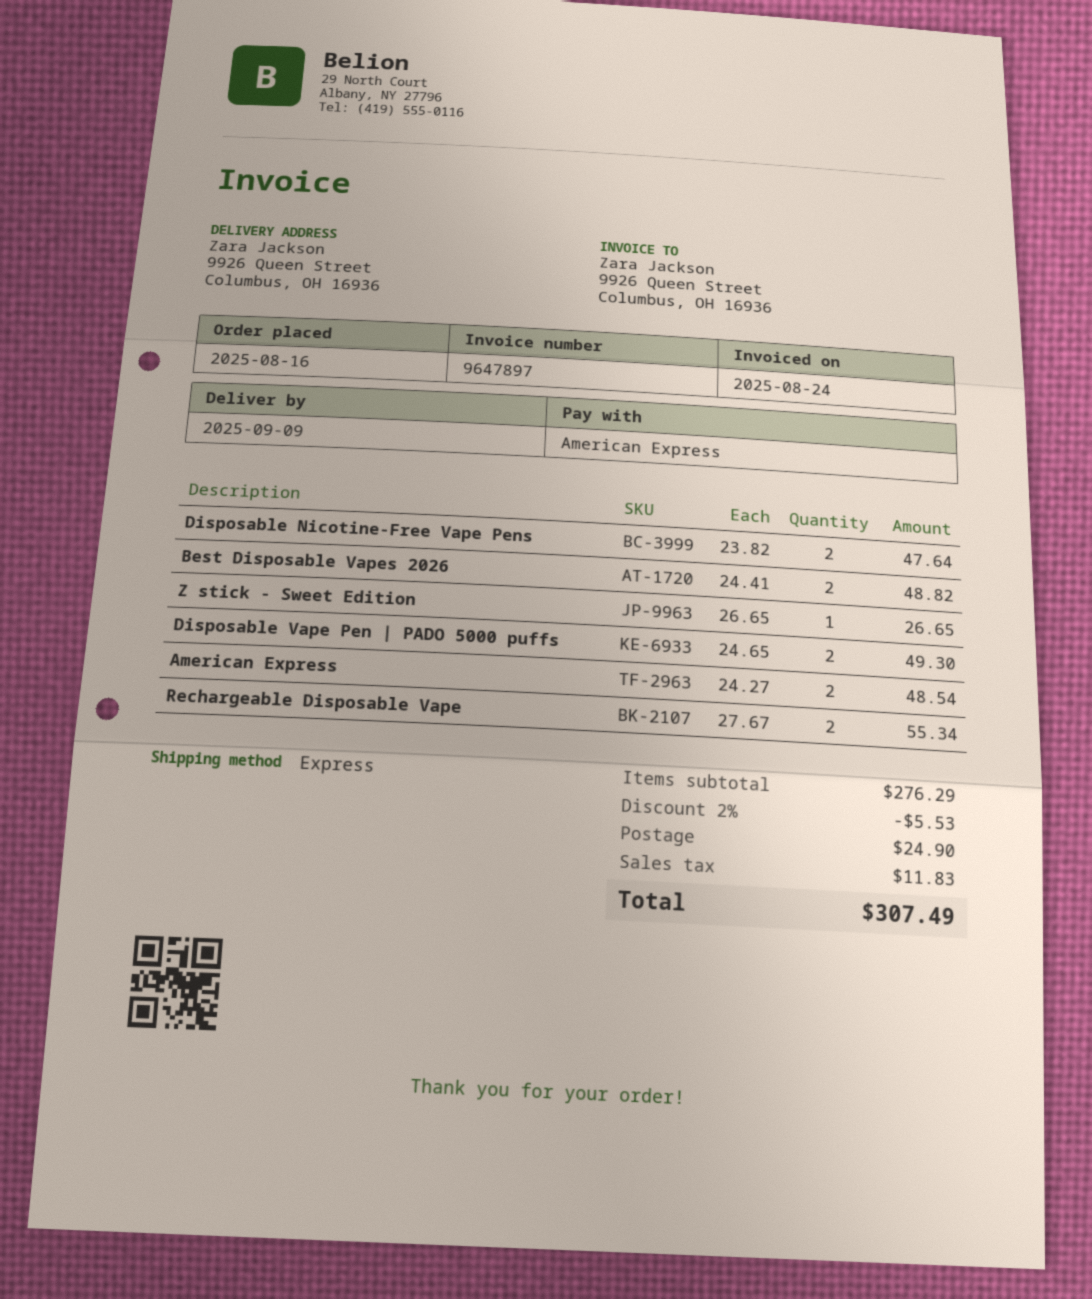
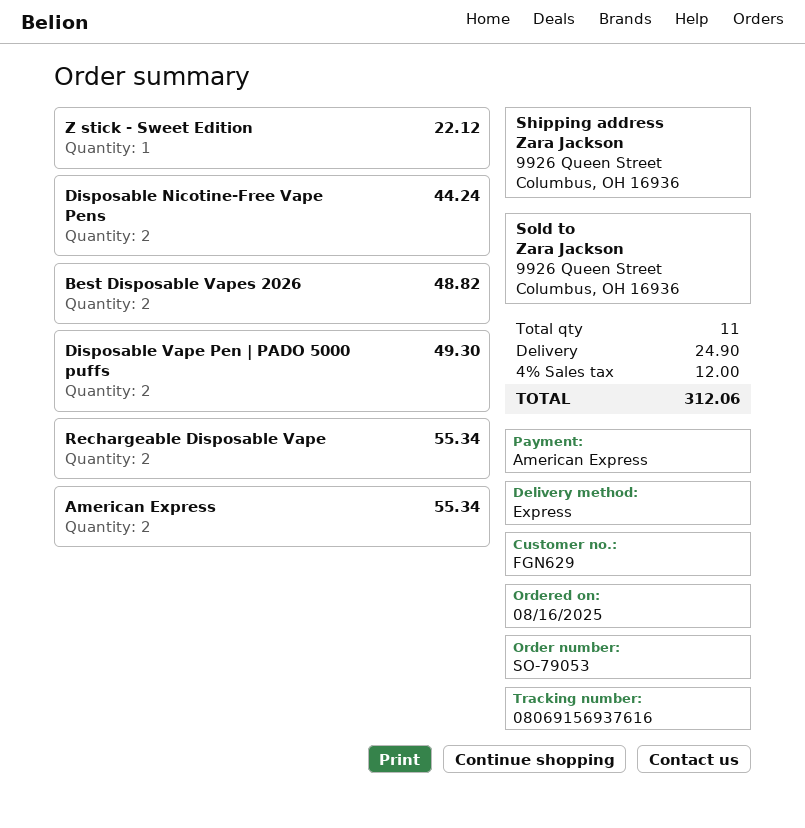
Disposable Nicotine-Free Vape Pens: 2 for 47.64 -> 2 for 44.24
Z stick - Sweet Edition: 1 for 26.65 -> 1 for 22.12
American Express: 2 for 48.54 -> 2 for 55.34
discount: 2% = 5.53 -> none
tax: 11.83 -> 12.00
total: 307.49 -> 312.06

